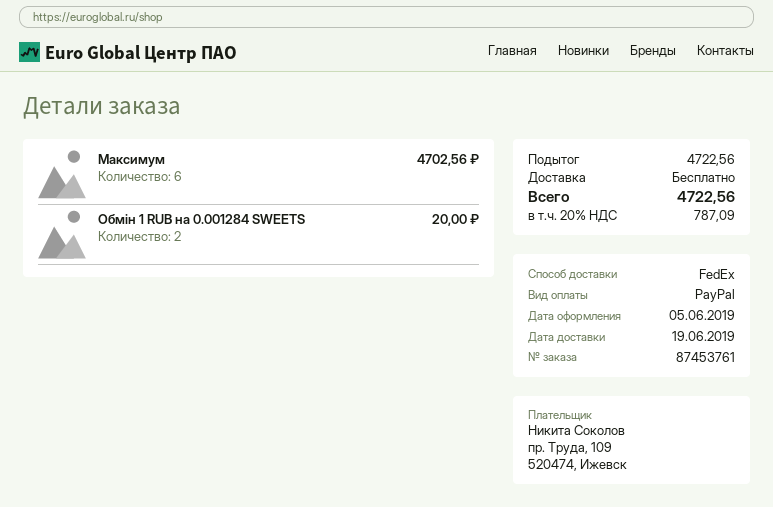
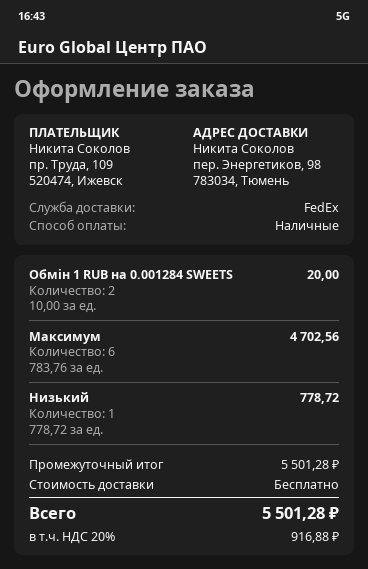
payment method: PayPal -> cash
Низький: none -> 1 for 778.72
subtotal: 4722.56 -> 5501.28
tax: 20% = 787.09 -> 20% = 916.88
total: 4722.56 -> 5501.28

